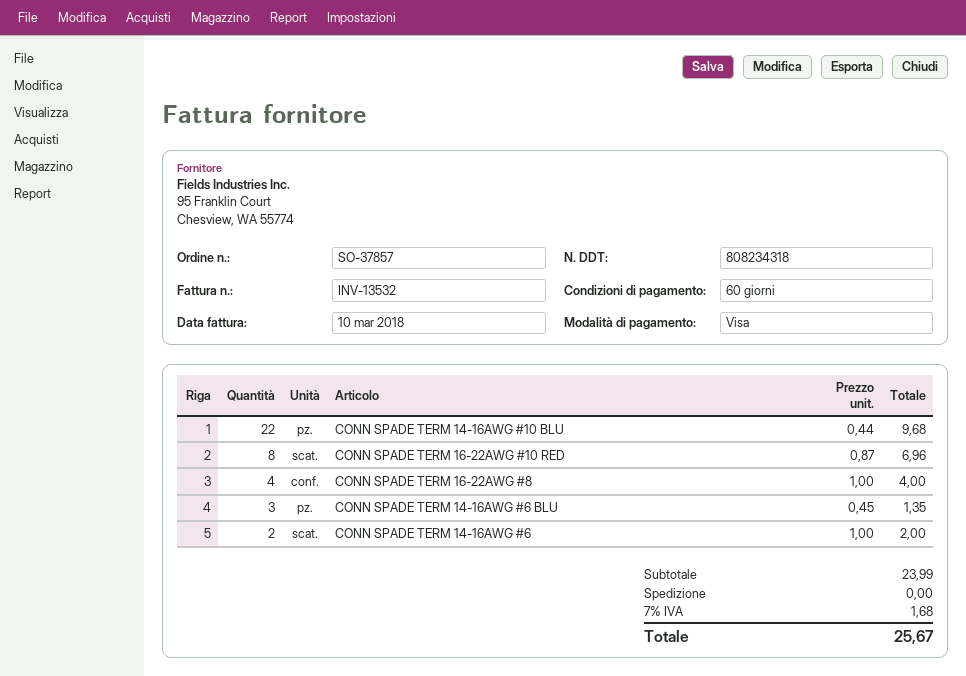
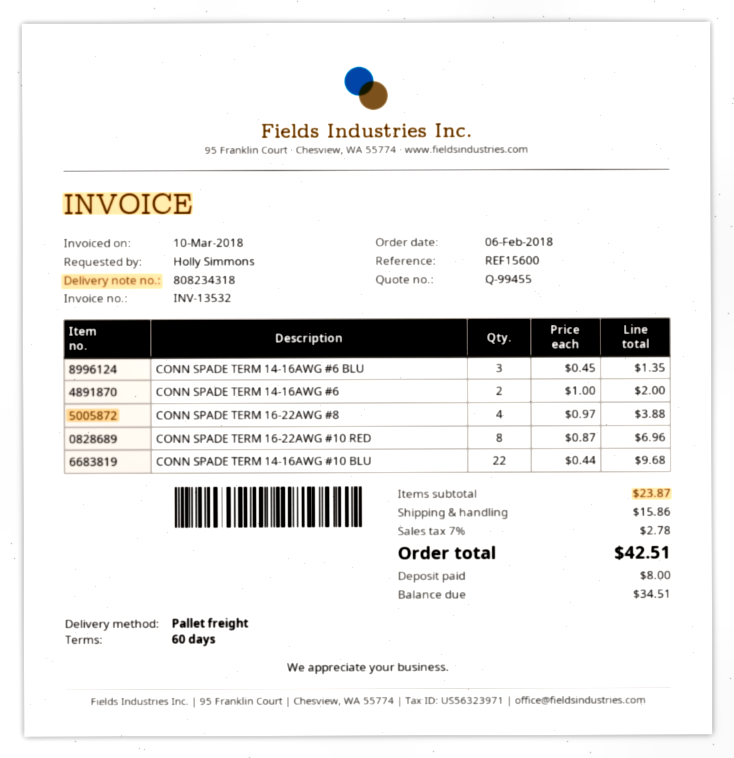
CONN SPADE TERM 16-22AWG #8: 4 x 1.00 = 4.00 -> 4 x 0.97 = 3.88
subtotal: 23.99 -> 23.87
shipping: 0.00 -> 15.86
tax: 7% = 1.68 -> 7% = 2.78
total: 25.67 -> 42.51

